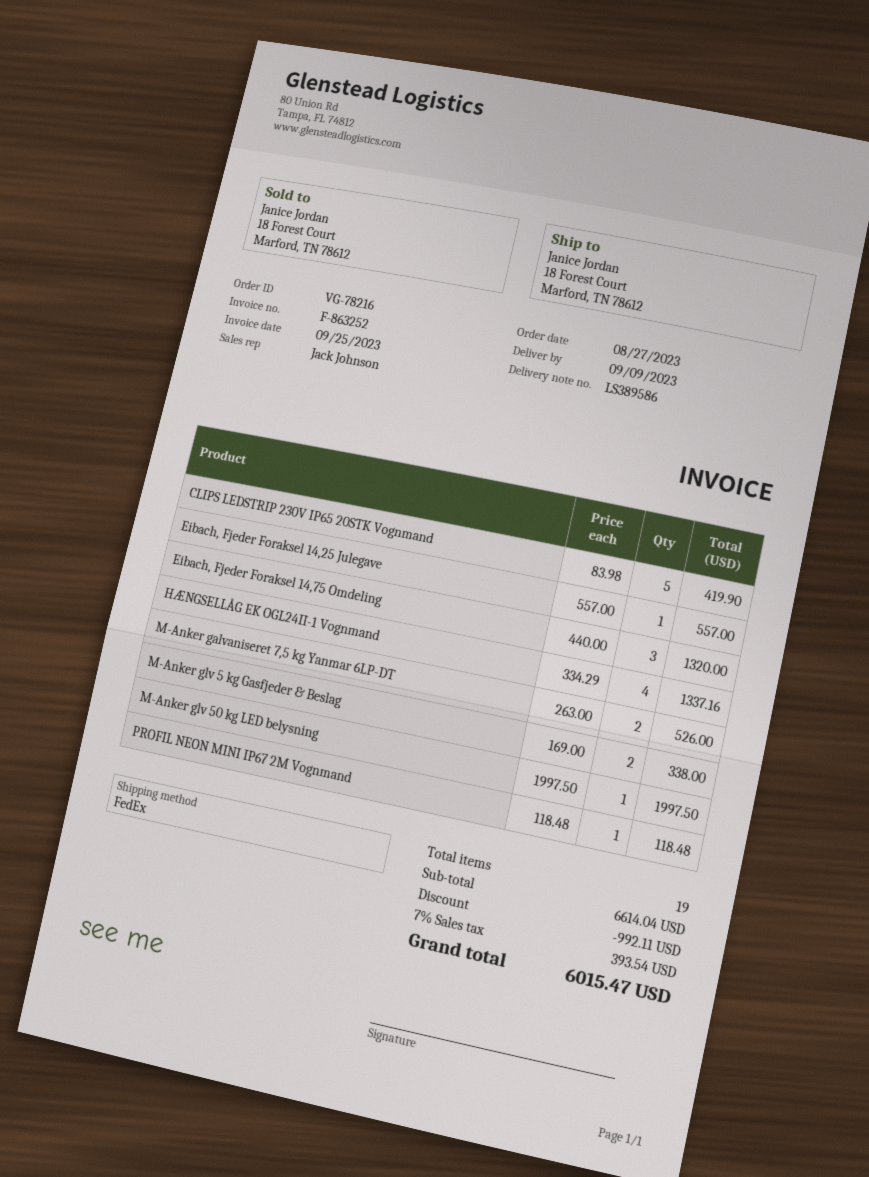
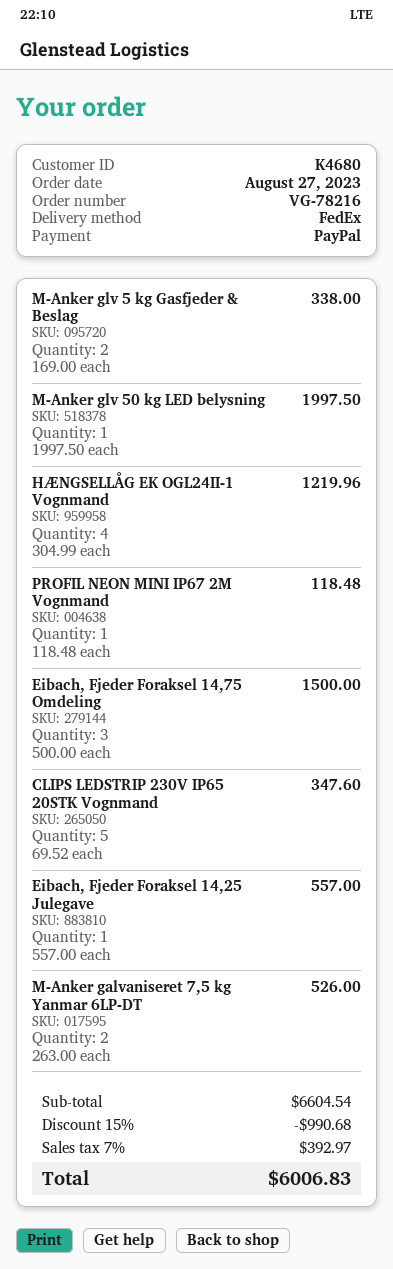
CLIPS LEDSTRIP 230V IP65 20STK Vognmand: 5 x 83.98 = 419.90 -> 5 x 69.52 = 347.60
Eibach, Fjeder Foraksel 14,75 Omdeling: 3 x 440.00 = 1320.00 -> 3 x 500.00 = 1500.00
HÆNGSELLÅG EK OGL24II-1 Vognmand: 4 x 334.29 = 1337.16 -> 4 x 304.99 = 1219.96
subtotal: 6614.04 -> 6604.54
discount: 992.11 -> 990.68
tax: 7% = 393.54 -> 7% = 392.97
total: 6015.47 -> 6006.83

